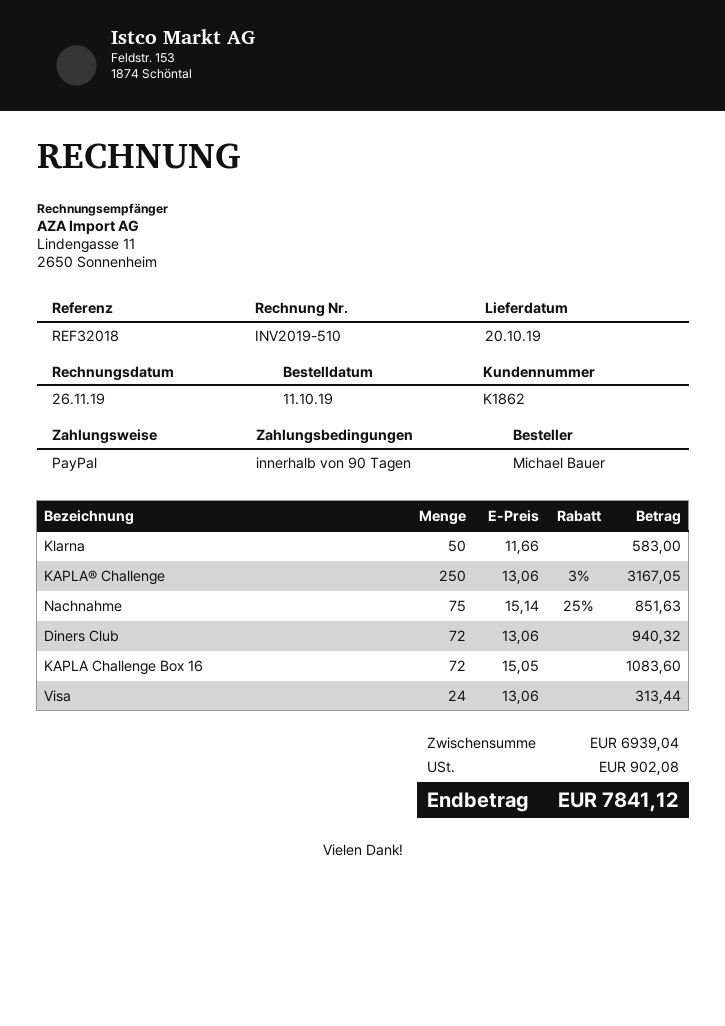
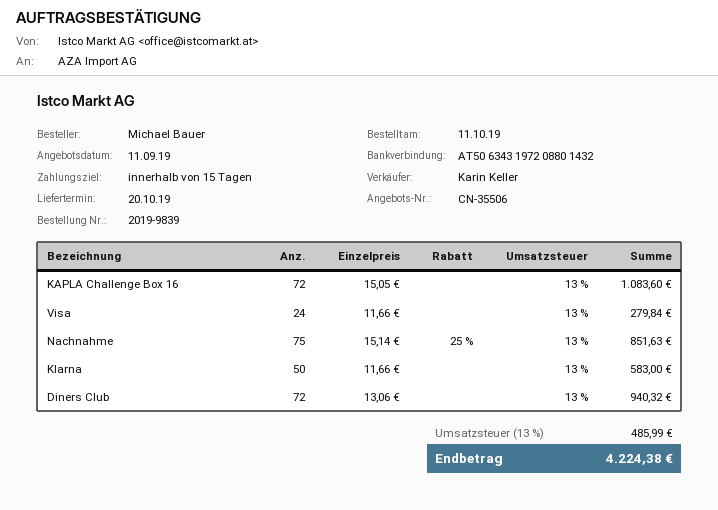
payment terms: 90 days -> 15 days
KAPLA® Challenge: 250 x 13.06 - 3% = 3167.05 -> none
Visa: 24 x 13.06 = 313.44 -> 24 x 11.66 = 279.84
tax: 902.08 -> 485.99
total: 7841.12 -> 4224.38

